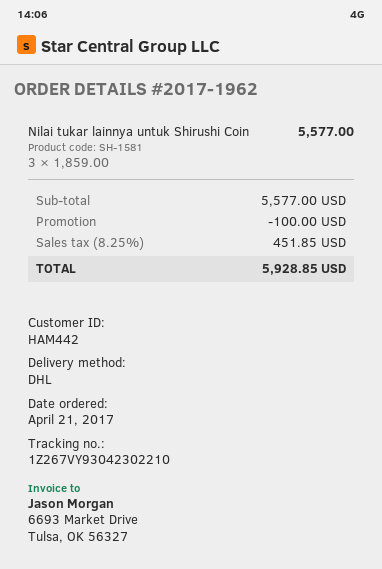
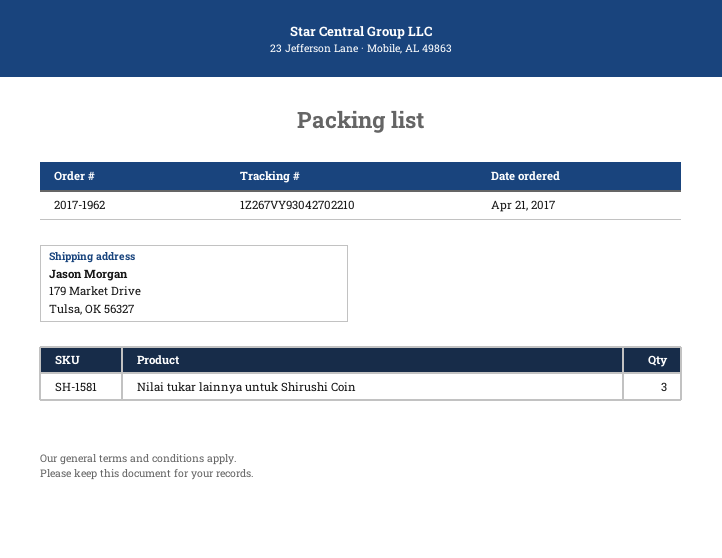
tracking number: 1Z267VY93042302210 -> 1Z267VY93042702210

